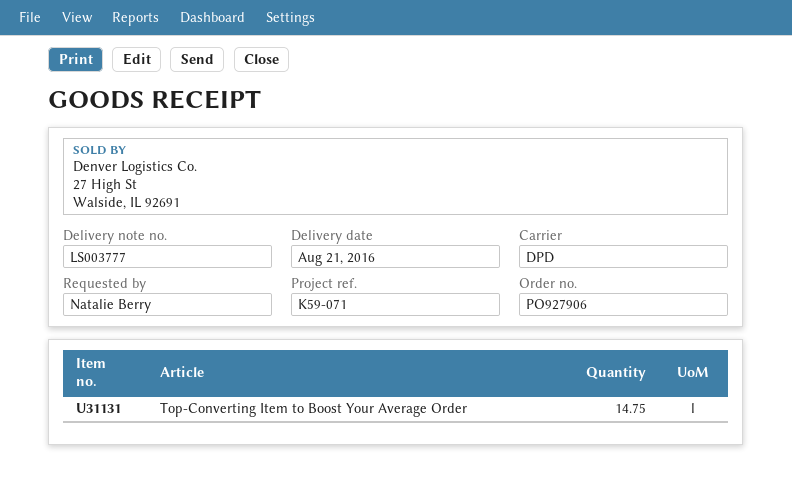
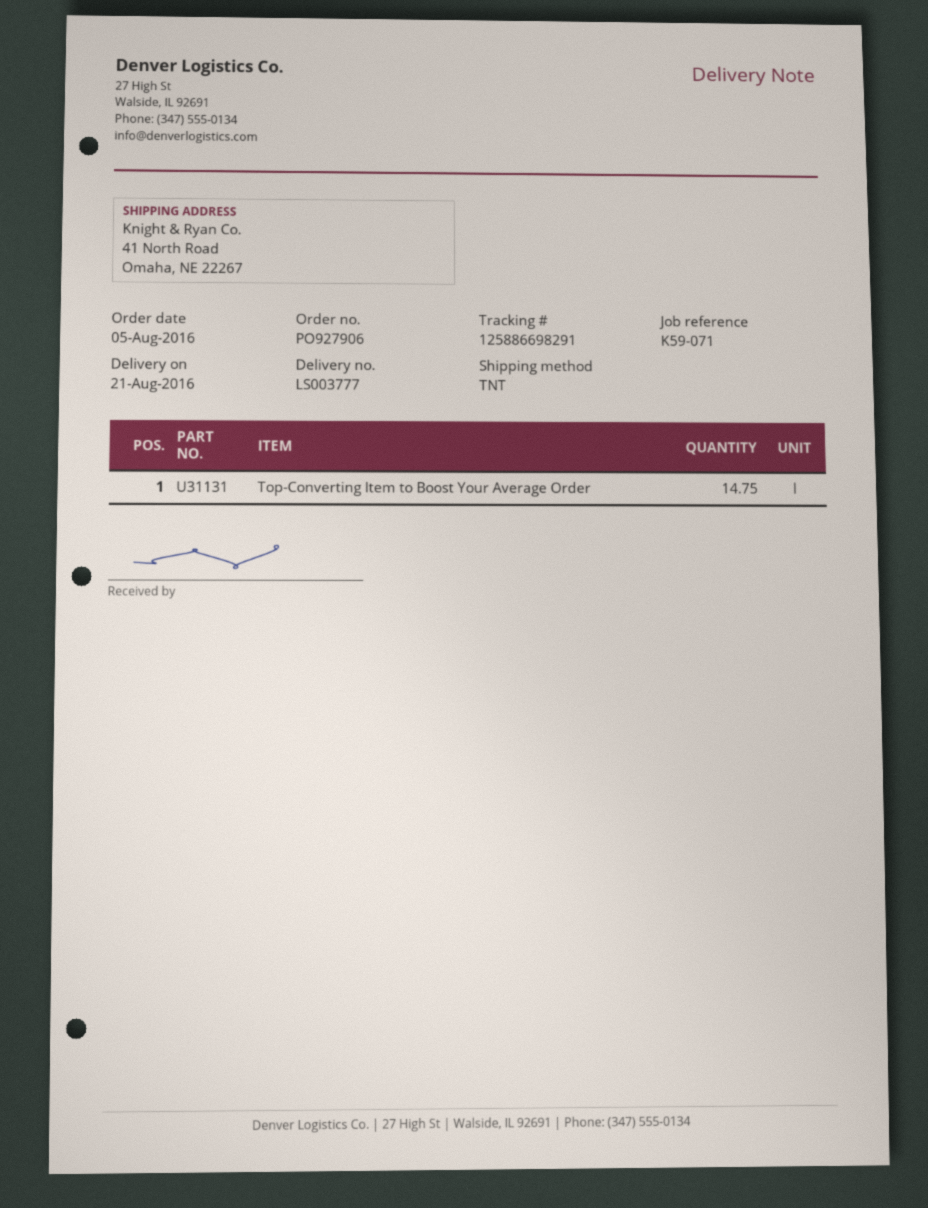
shipping method: DPD -> TNT

